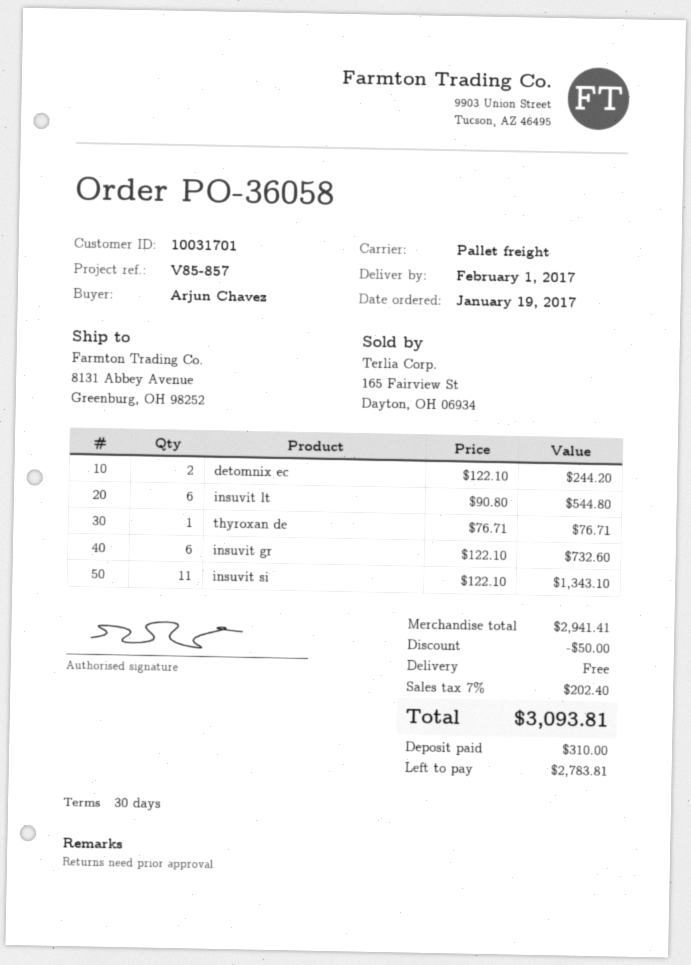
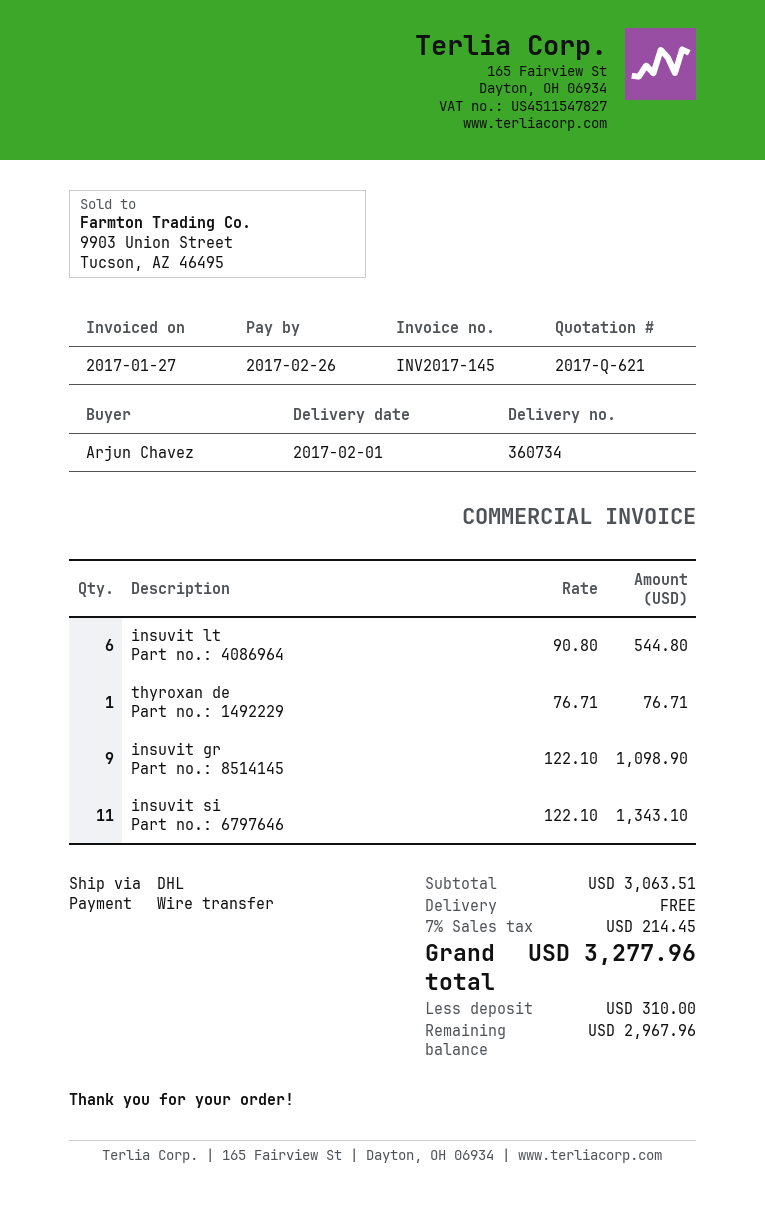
shipping method: pallet freight -> DHL
detomnix ec: 2 x 122.10 = 244.20 -> none
insuvit gr: 6 x 122.10 = 732.60 -> 9 x 122.10 = 1098.90
subtotal: 2941.41 -> 3063.51
discount: 50.00 -> none
tax: 7% = 202.40 -> 7% = 214.45
total: 3093.81 -> 3277.96
balance: 2783.81 -> 2967.96

